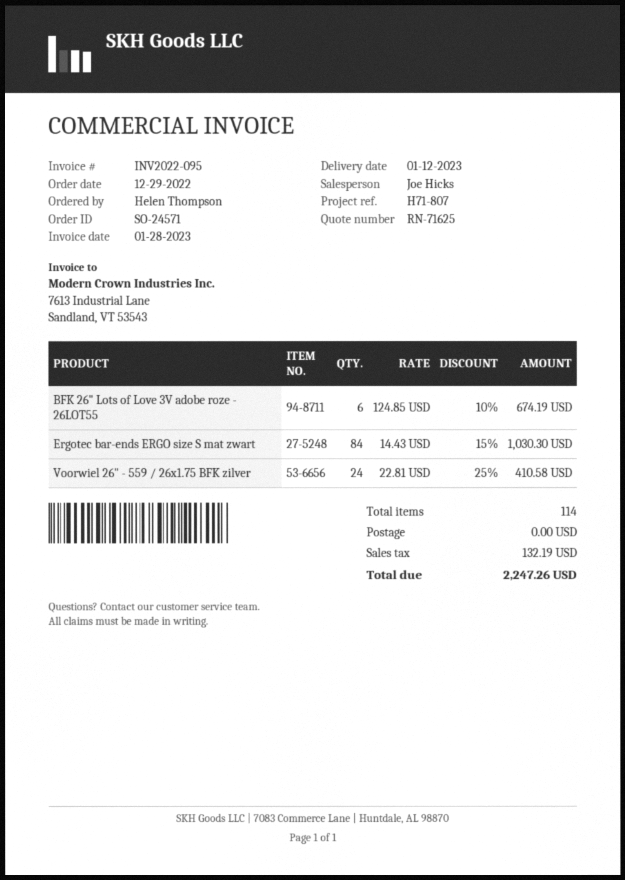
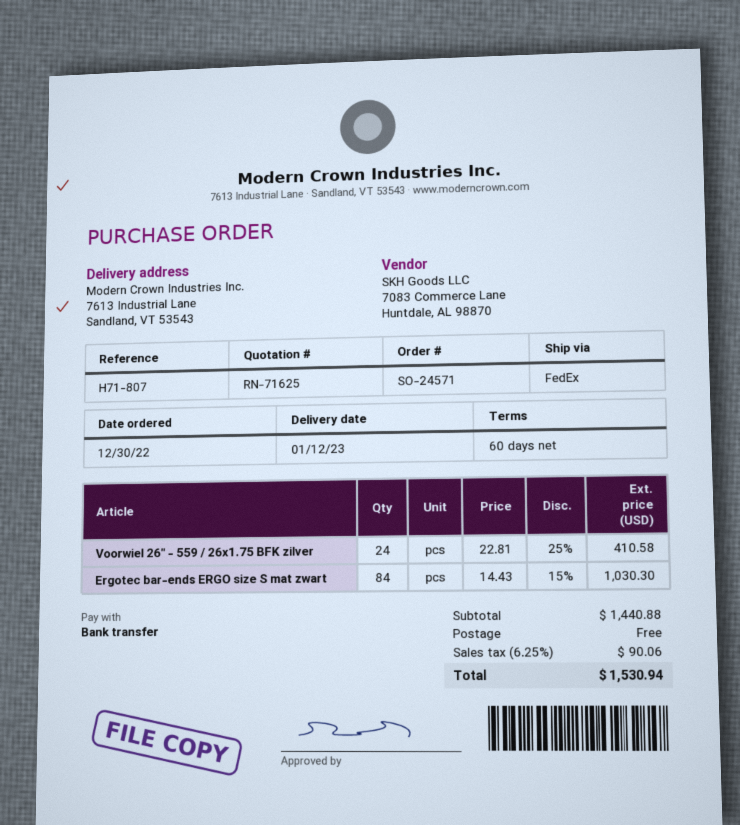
order date: 2022-12-29 -> 2022-12-30
BFK 26" Lots of Love 3V adobe roze - 26LOT55: 6 x 124.85 - 10% = 674.19 -> none
tax: 132.19 -> 90.06
total: 2247.26 -> 1530.94

